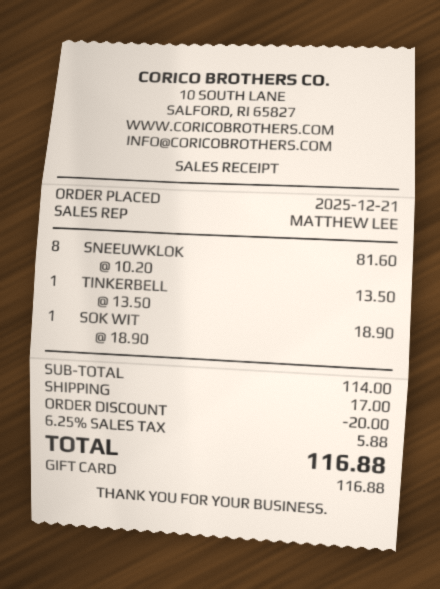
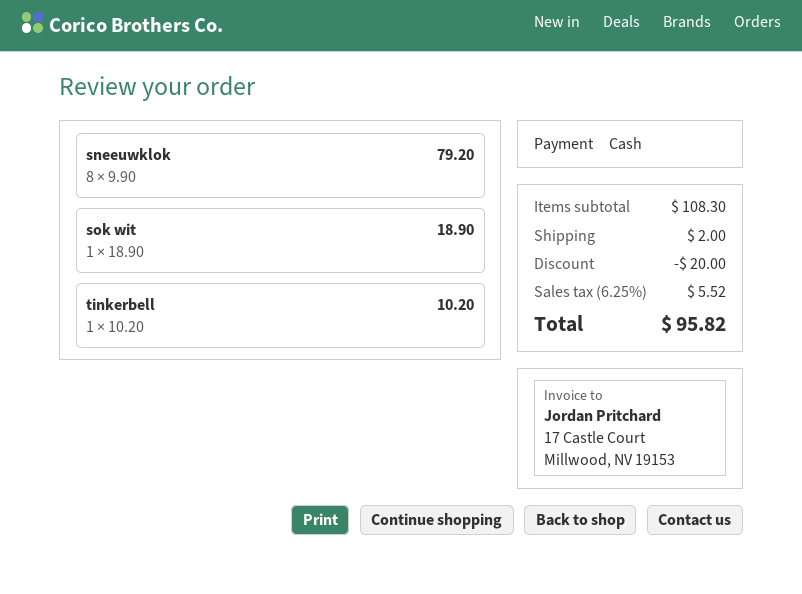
payment method: gift card -> cash
SNEEUWKLOK: 8 x 10.20 = 81.60 -> 8 x 9.90 = 79.20
TINKERBELL: 1 x 13.50 = 13.50 -> 1 x 10.20 = 10.20
subtotal: 114.00 -> 108.30
shipping: 17.00 -> 2.00
tax: 6.25% = 5.88 -> 6.25% = 5.52
total: 116.88 -> 95.82

